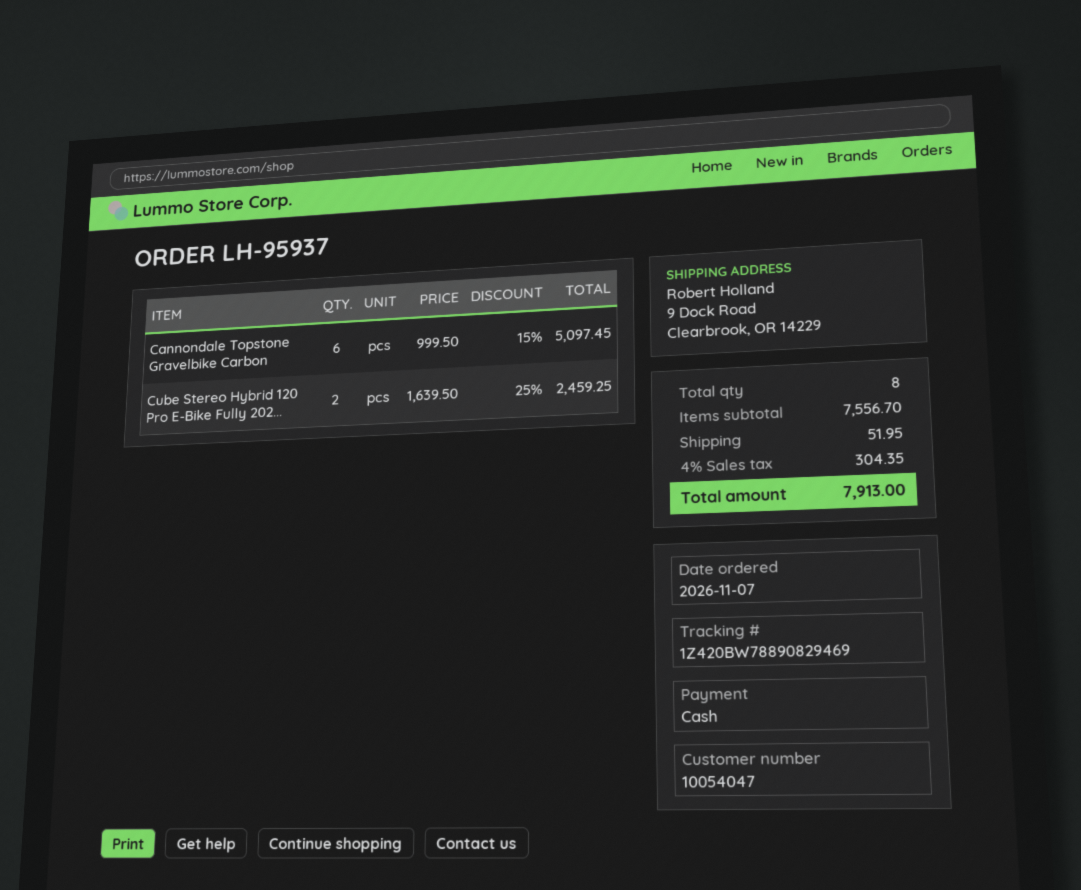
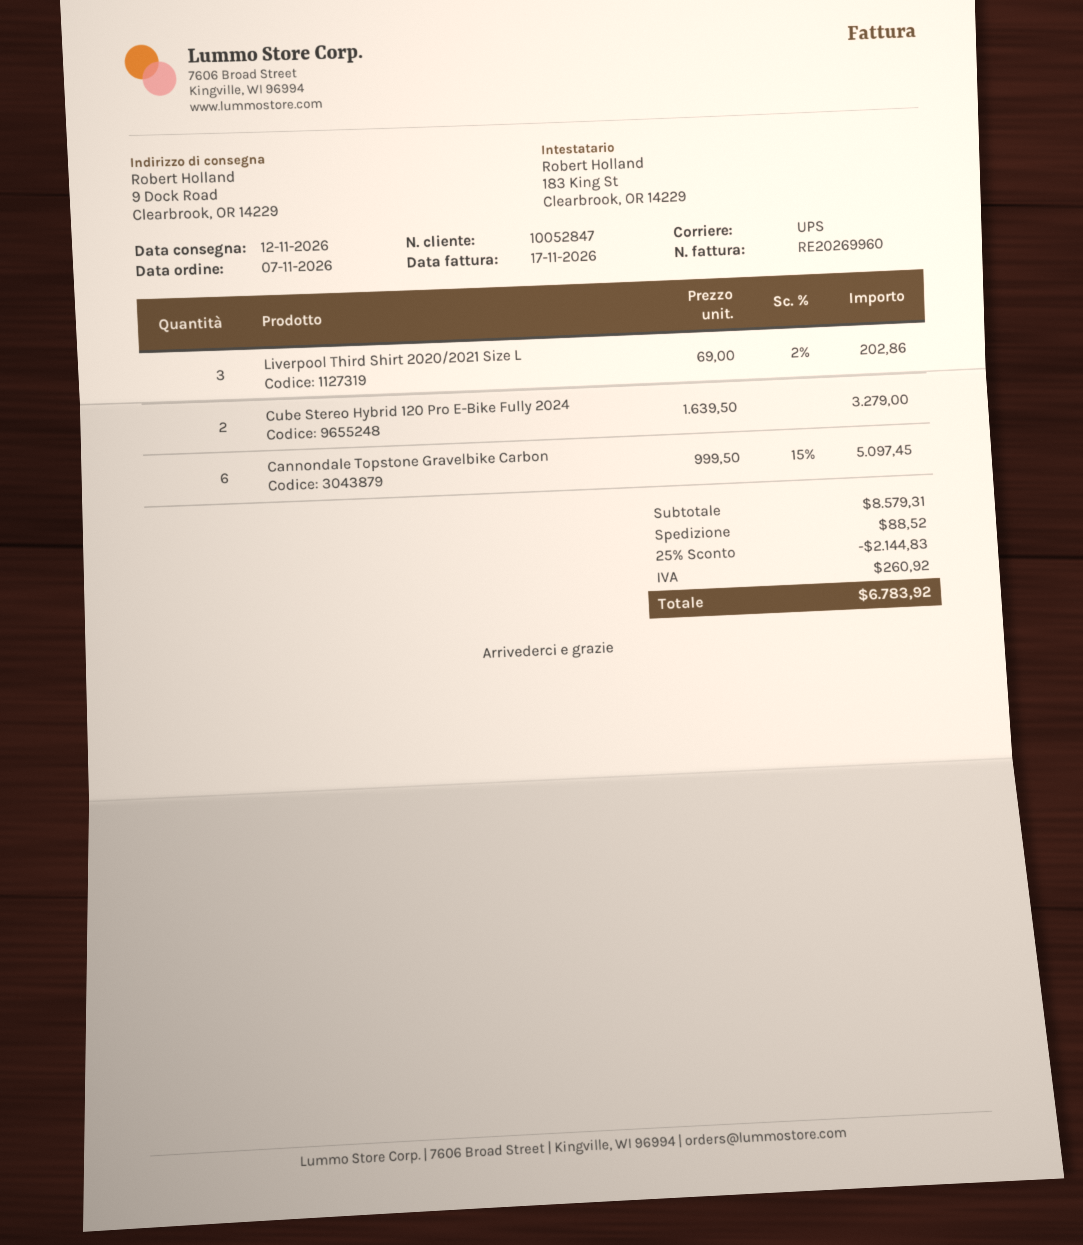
customer number: 10054047 -> 10052847
Cube Stereo Hybrid 120 Pro E-Bike Fully 202...: 2 x 1639.50 - 25% = 2459.25 -> 2 x 1639.50 = 3279.00
Liverpool Third Shirt 2020/2021 Size L: none -> 3 x 69.00 - 2% = 202.86
subtotal: 7556.70 -> 8579.31
discount: none -> 25% = 2144.83
shipping: 51.95 -> 88.52
tax: 304.35 -> 260.92
total: 7913.00 -> 6783.92

